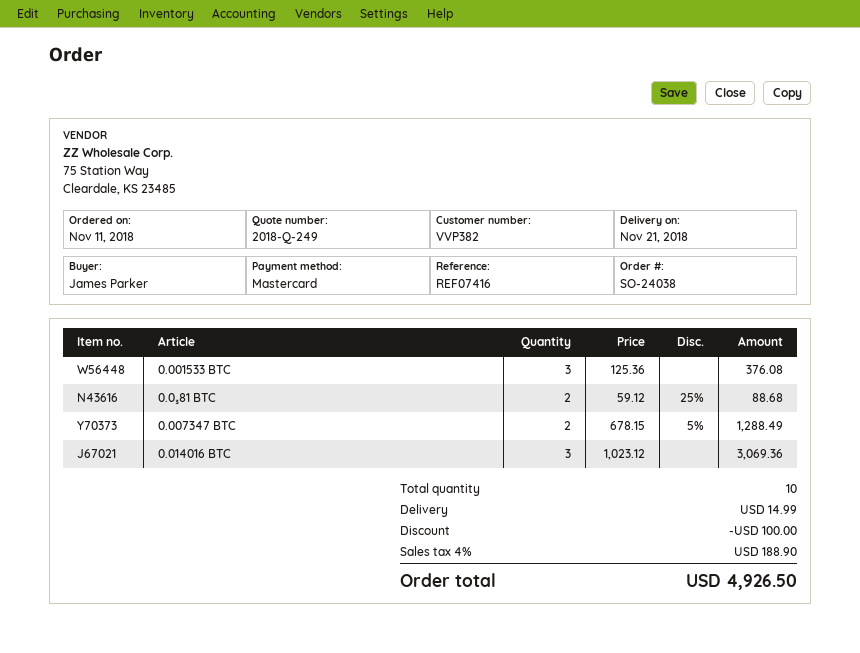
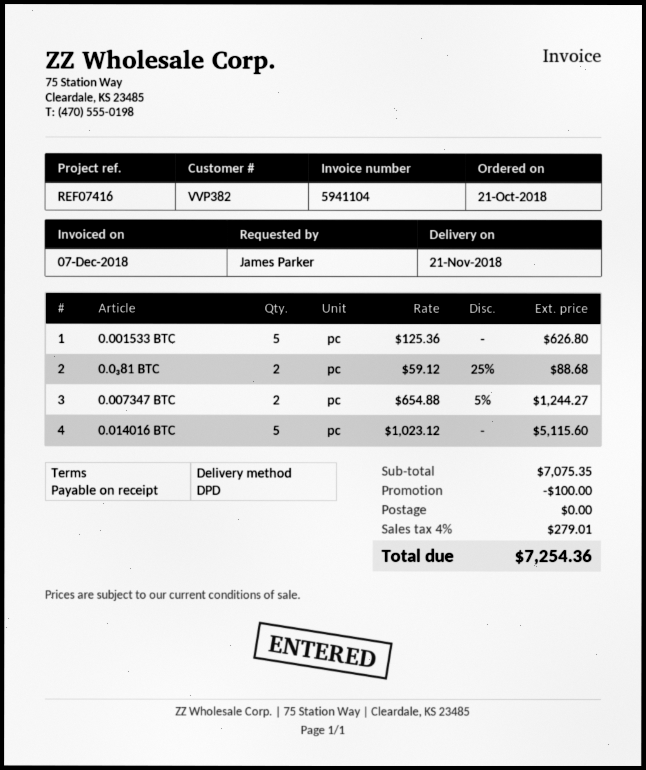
order date: 2018-11-11 -> 2018-10-21
0.001533 BTC: 3 x 125.36 = 376.08 -> 5 x 125.36 = 626.80
0.007347 BTC: 2 x 678.15 - 5% = 1288.49 -> 2 x 654.88 - 5% = 1244.27
0.014016 BTC: 3 x 1023.12 = 3069.36 -> 5 x 1023.12 = 5115.60
shipping: 14.99 -> 0.00
tax: 4% = 188.90 -> 4% = 279.01
total: 4926.50 -> 7254.36

